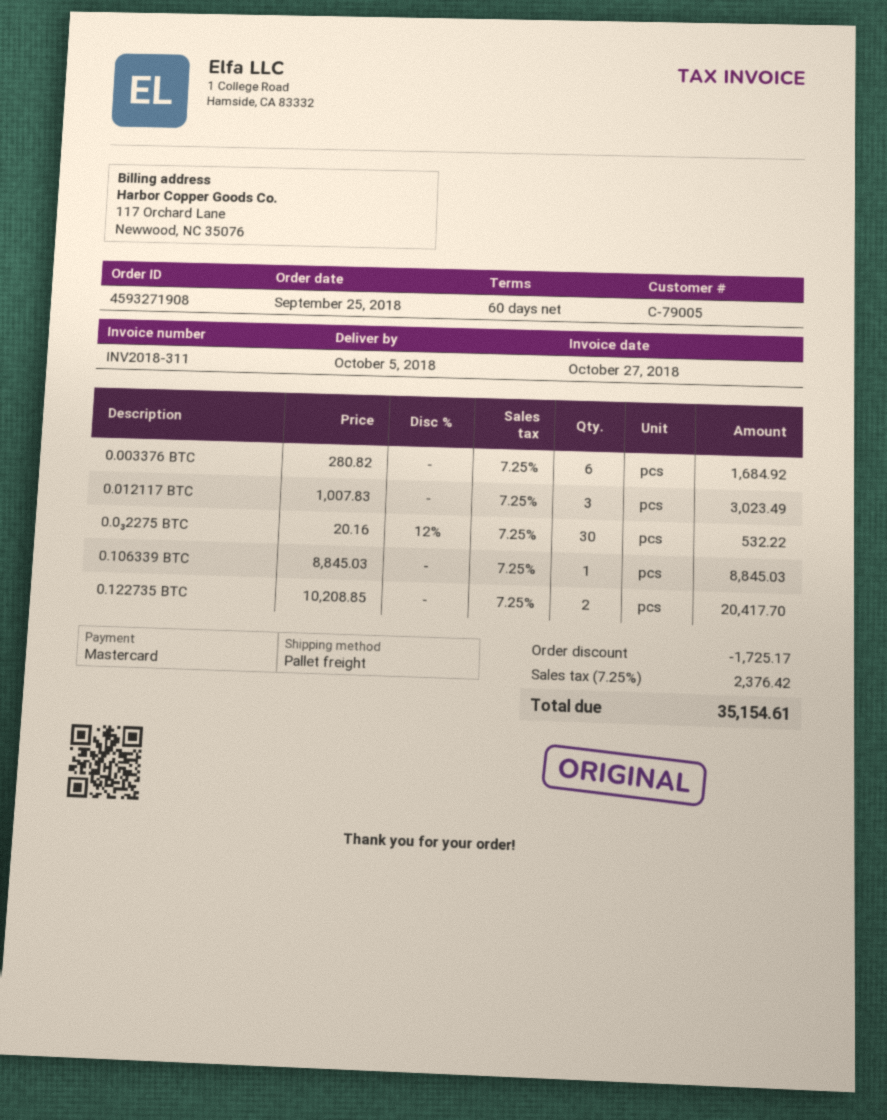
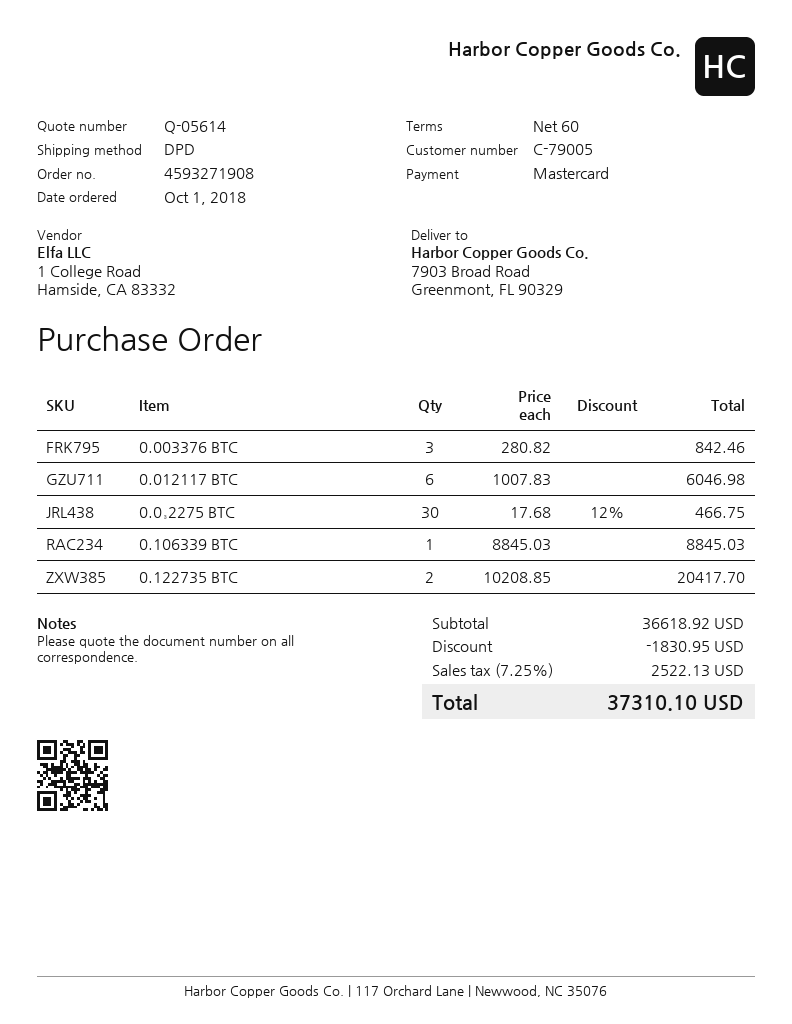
order date: 2018-09-25 -> 2018-10-01
shipping method: pallet freight -> DPD
0.003376 BTC: 6 x 280.82 = 1684.92 -> 3 x 280.82 = 842.46
0.012117 BTC: 3 x 1007.83 = 3023.49 -> 6 x 1007.83 = 6046.98
0.0₃2275 BTC: 30 x 20.16 - 12% = 532.22 -> 30 x 17.68 - 12% = 466.75
discount: 1725.17 -> 1830.95
tax: 7.25% = 2376.42 -> 7.25% = 2522.13
total: 35154.61 -> 37310.10

